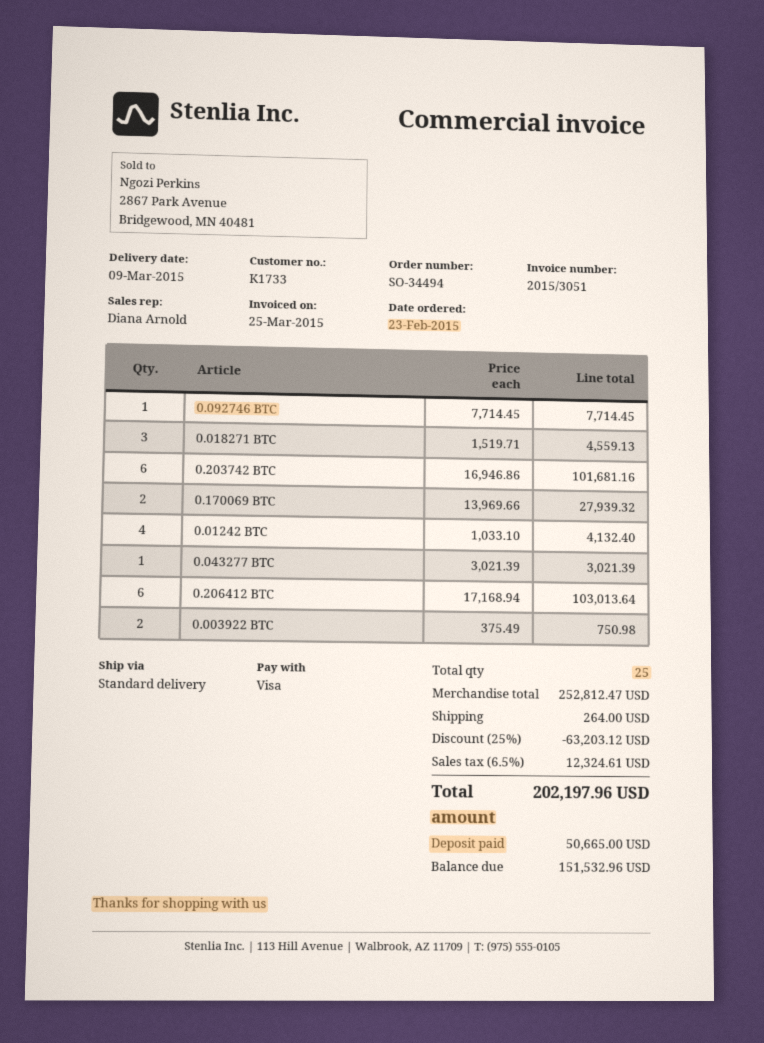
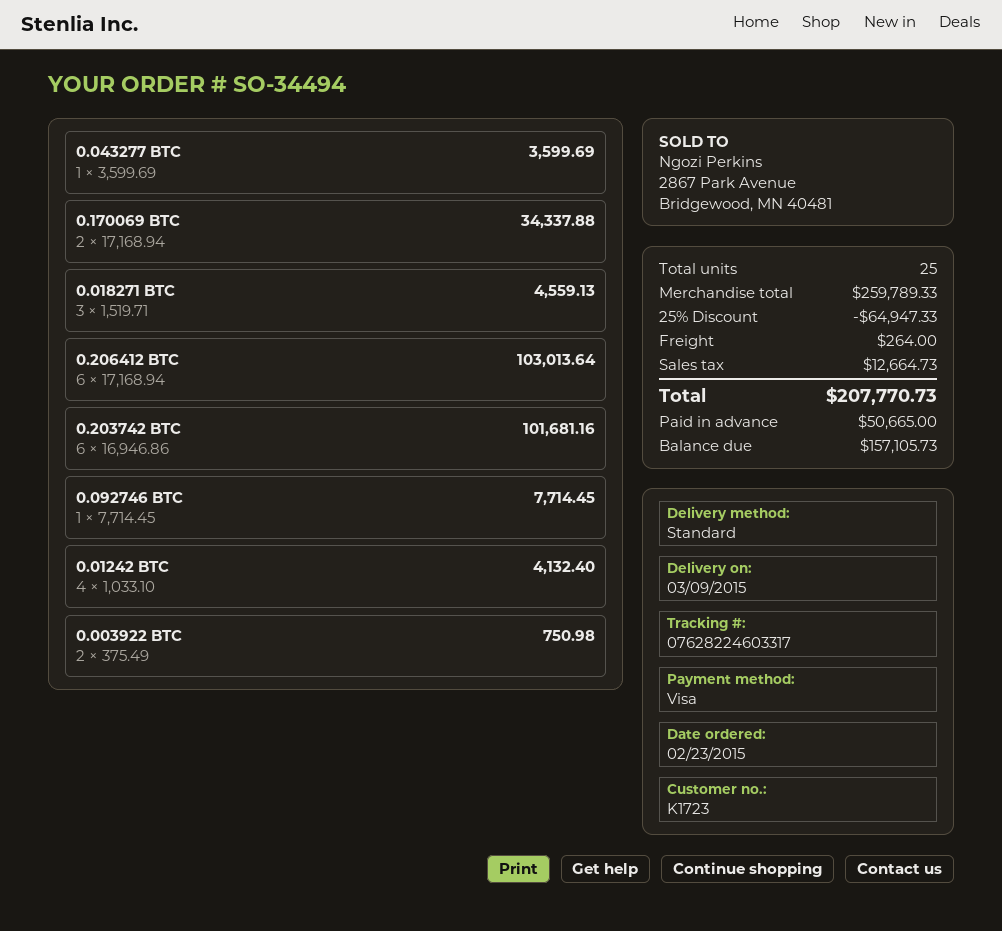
customer number: K1733 -> K1723
0.170069 BTC: 2 x 13969.66 = 27939.32 -> 2 x 17168.94 = 34337.88
0.043277 BTC: 1 x 3021.39 = 3021.39 -> 1 x 3599.69 = 3599.69
subtotal: 252812.47 -> 259789.33
discount: 25% = 63203.12 -> 25% = 64947.33
tax: 12324.61 -> 12664.73
total: 202197.96 -> 207770.73
balance: 151532.96 -> 157105.73

